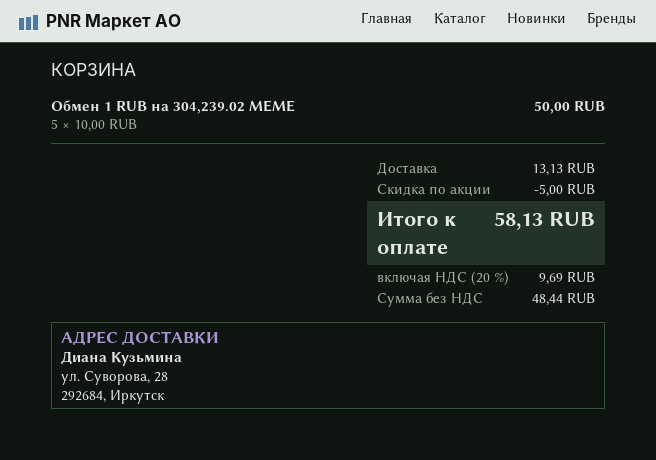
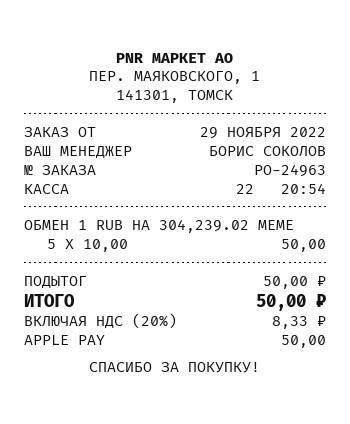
discount: 5.00 -> none
shipping: 13.13 -> none
tax: 20% = 9.69 -> 20% = 8.33
total: 58.13 -> 50.00

